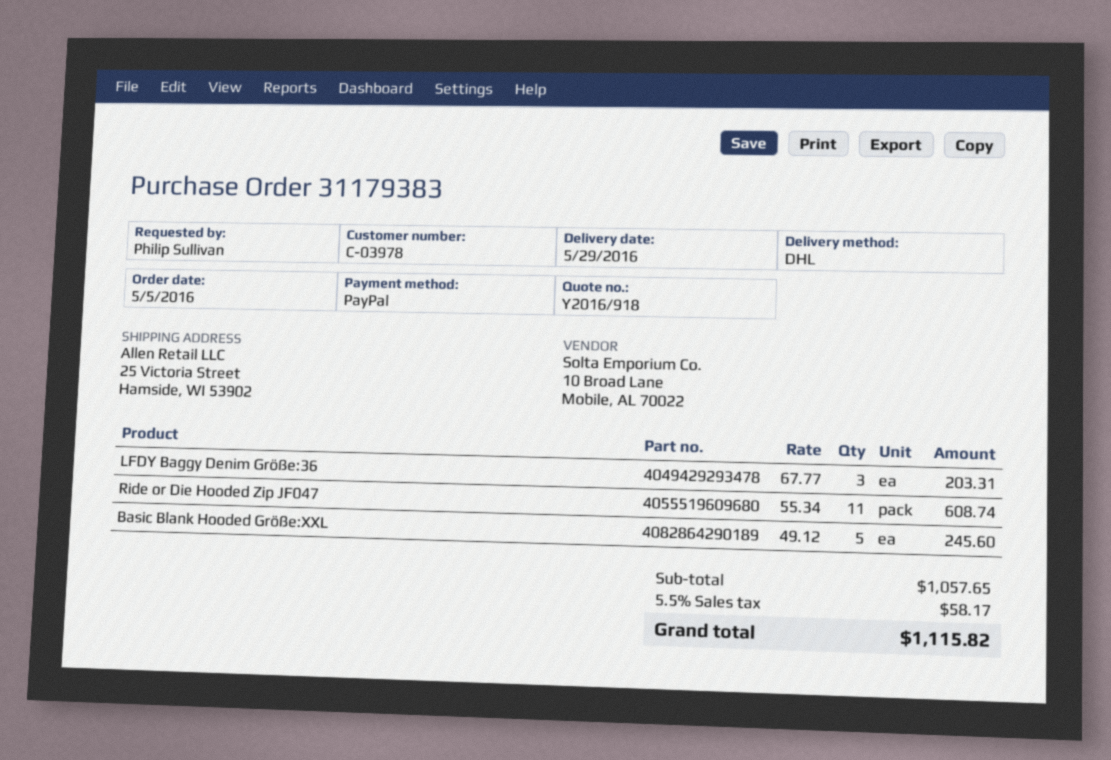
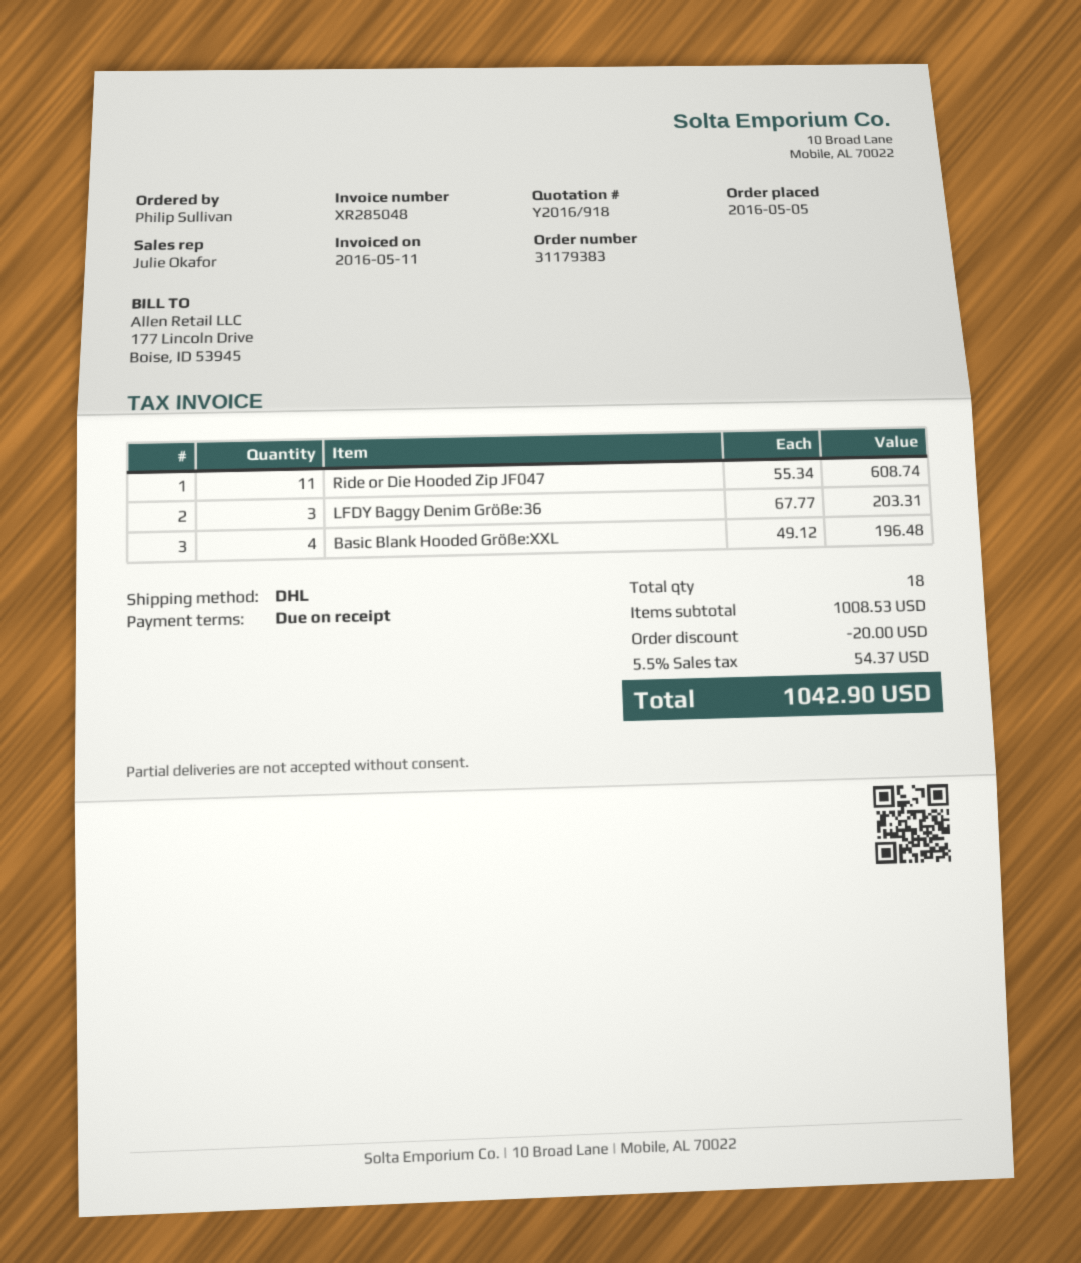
Basic Blank Hooded Größe:XXL: 5 x 49.12 = 245.60 -> 4 x 49.12 = 196.48
subtotal: 1057.65 -> 1008.53
discount: none -> 20.00
tax: 5.5% = 58.17 -> 5.5% = 54.37
total: 1115.82 -> 1042.90

